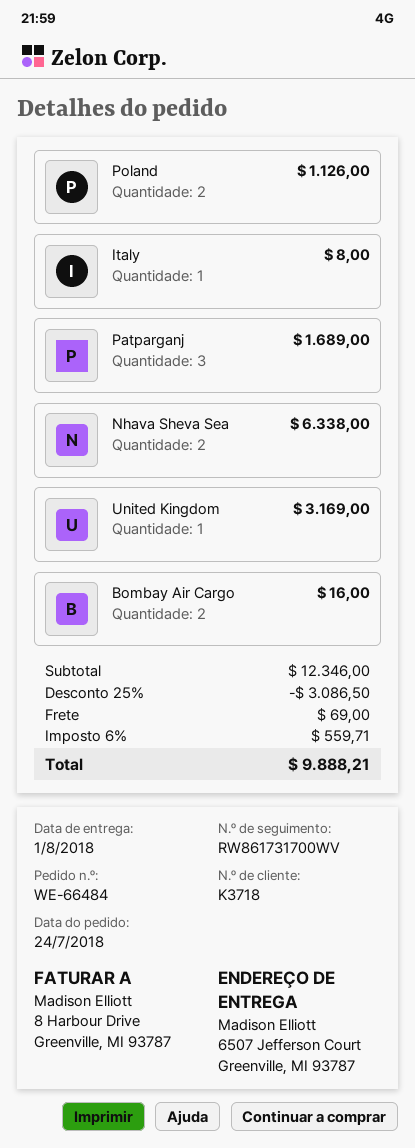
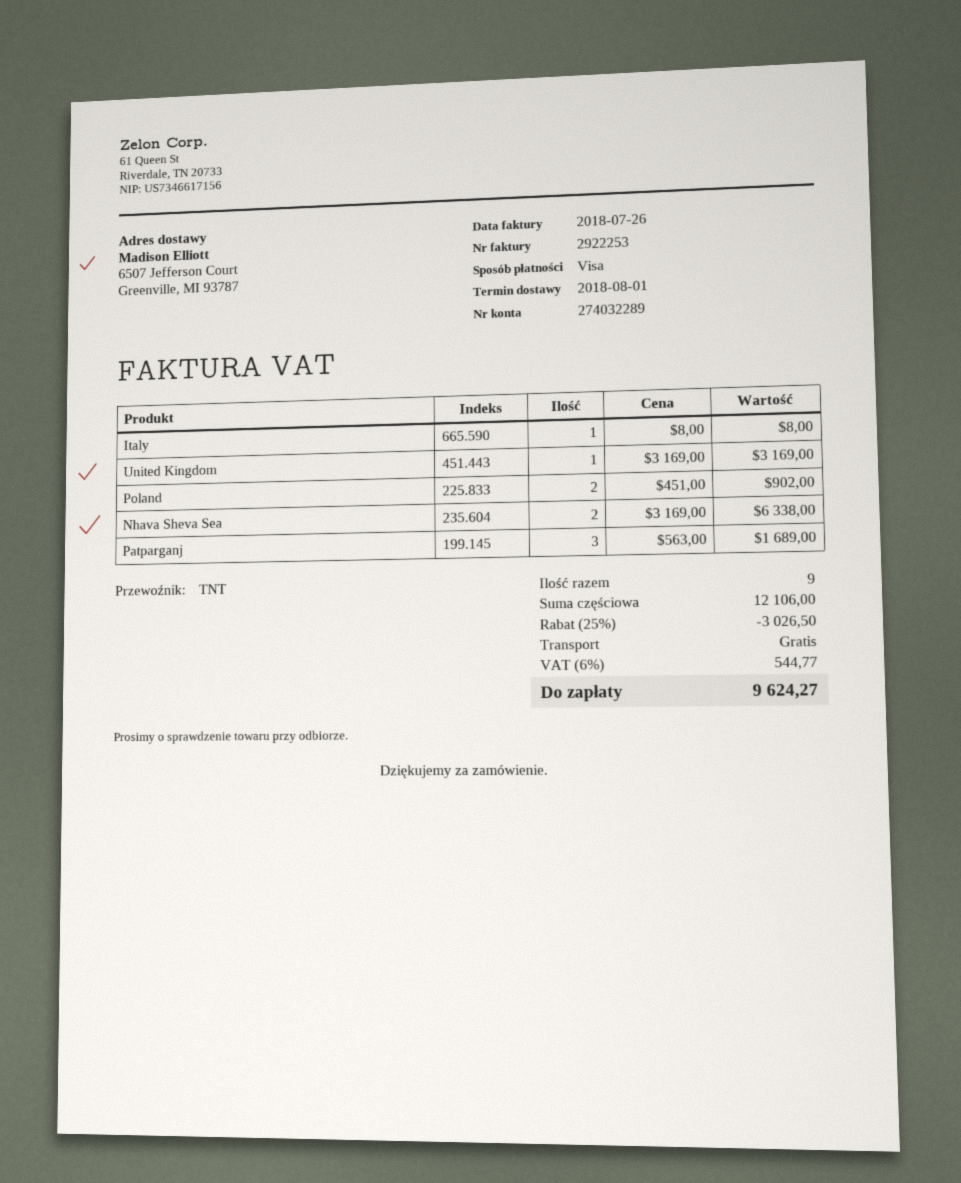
Poland: 2 for 1126.00 -> 2 for 902.00
Bombay Air Cargo: 2 for 16.00 -> none
subtotal: 12346.00 -> 12106.00
discount: 25% = 3086.50 -> 25% = 3026.50
shipping: 69.00 -> 0.00
tax: 6% = 559.71 -> 6% = 544.77
total: 9888.21 -> 9624.27

